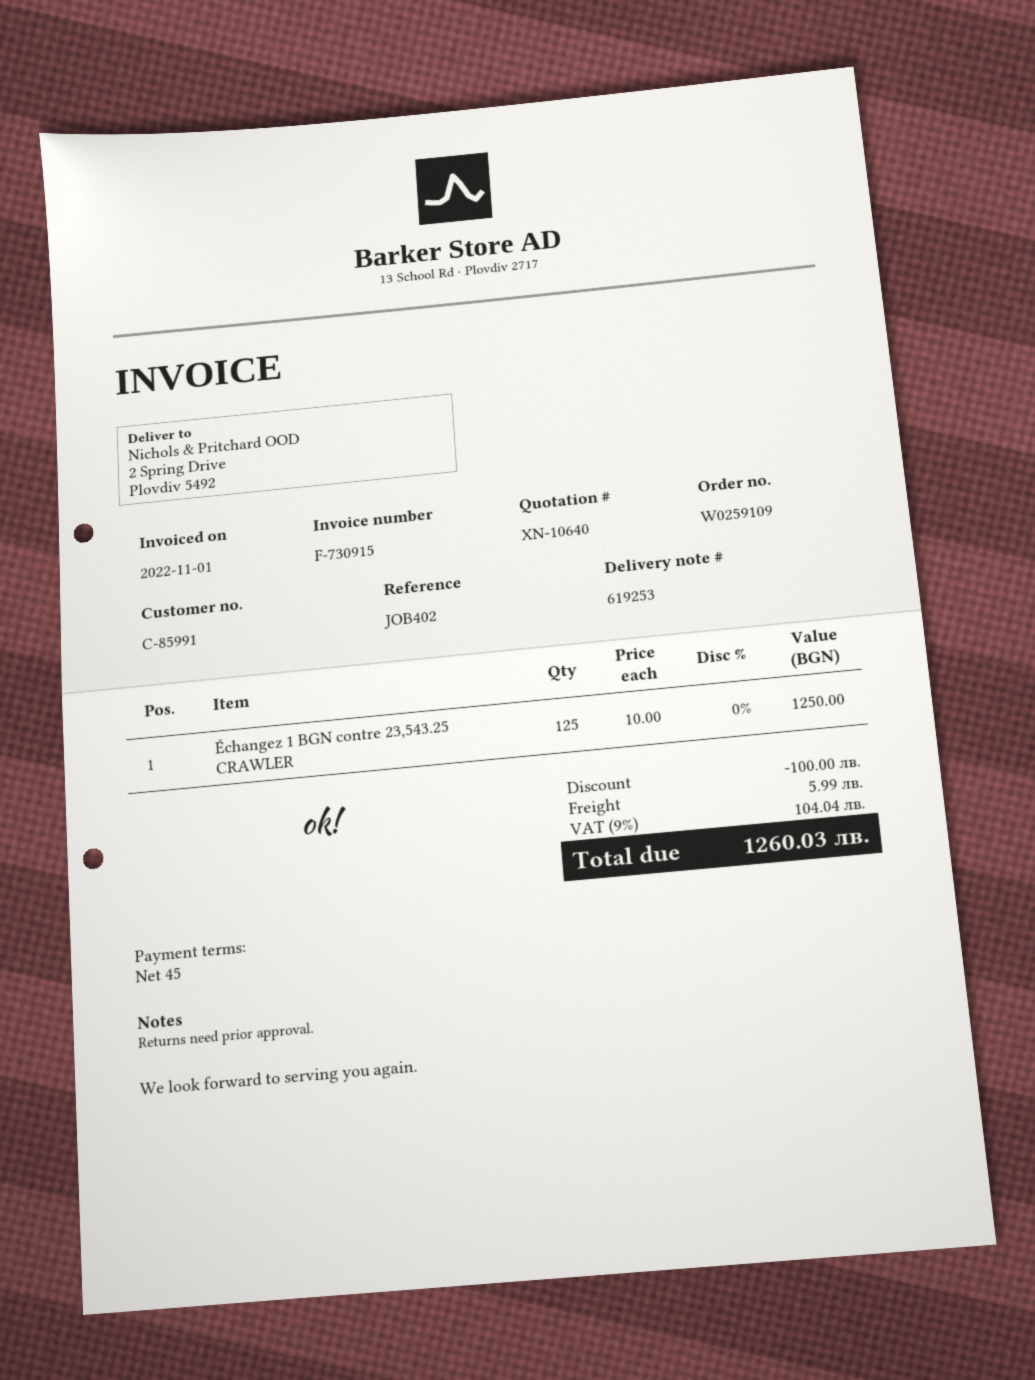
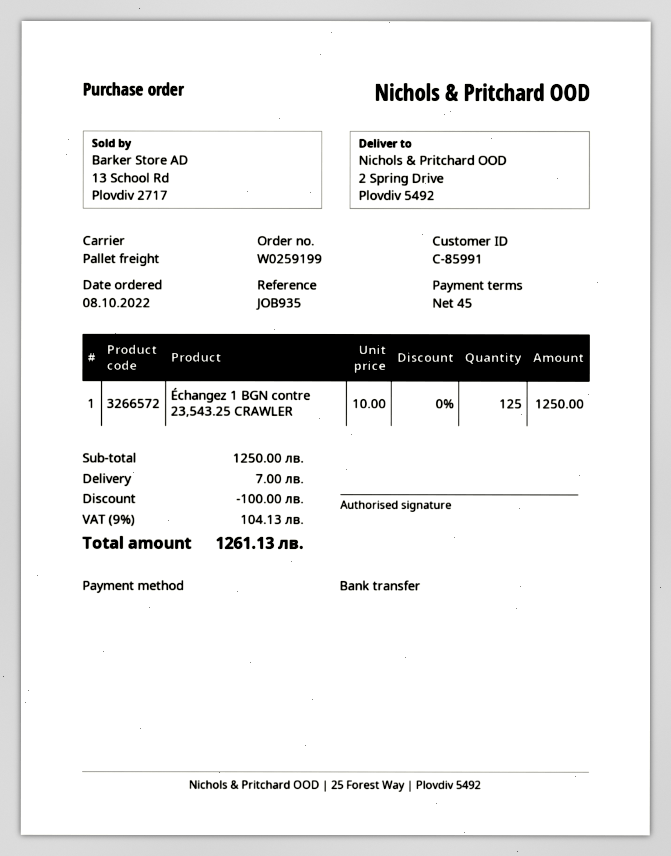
order number: W0259109 -> W0259199
reference: JOB402 -> JOB935
shipping: 5.99 -> 7.00
tax: 9% = 104.04 -> 9% = 104.13
total: 1260.03 -> 1261.13

